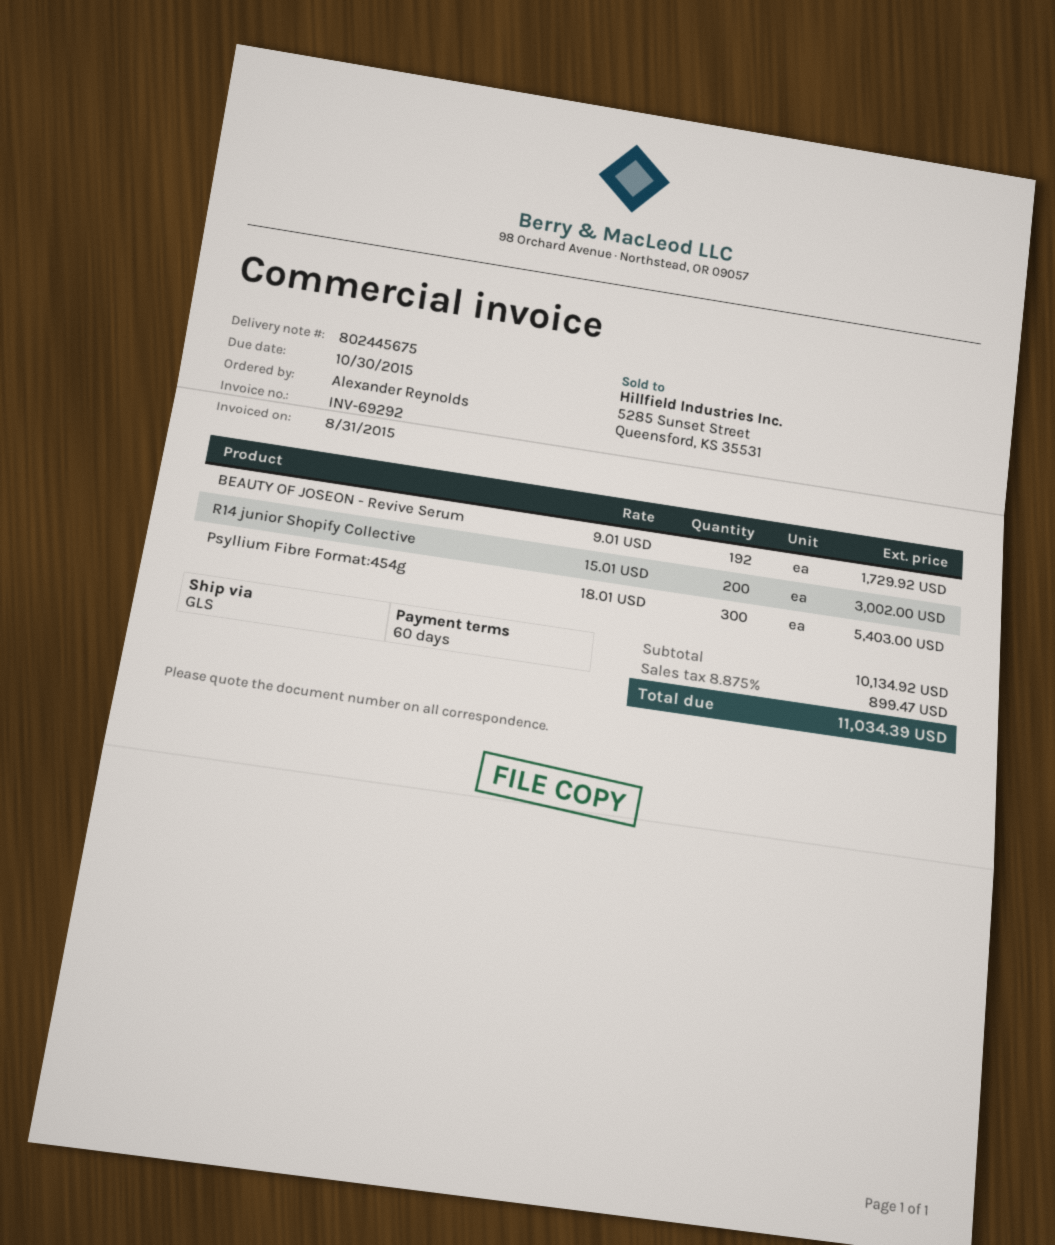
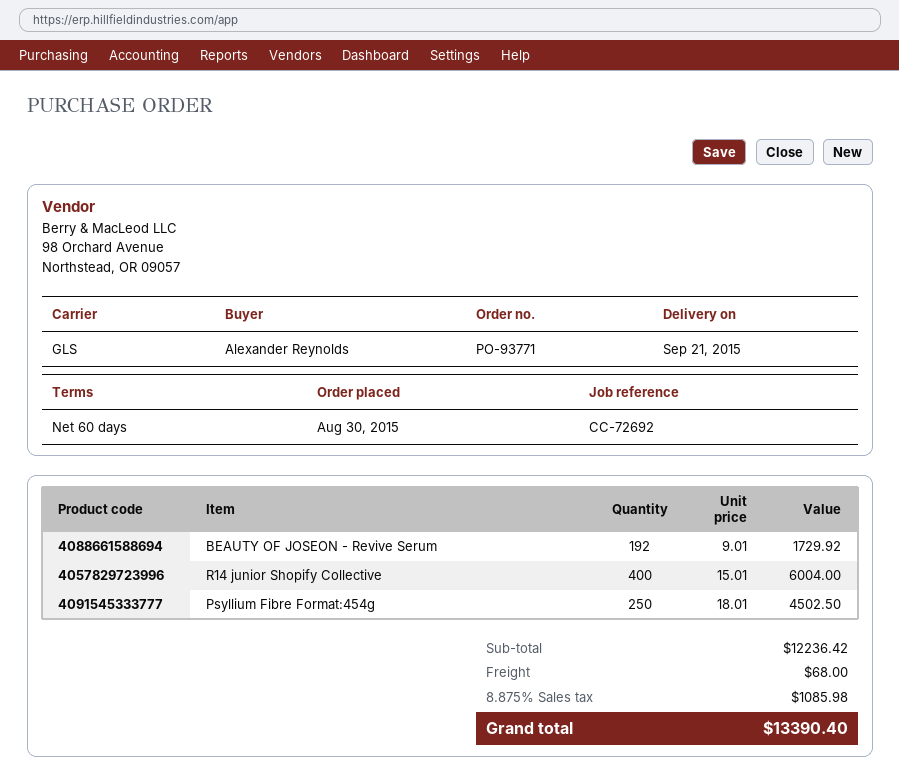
R14 junior Shopify Collective: 200 x 15.01 = 3002.00 -> 400 x 15.01 = 6004.00
Psyllium Fibre Format:454g: 300 x 18.01 = 5403.00 -> 250 x 18.01 = 4502.50
subtotal: 10134.92 -> 12236.42
shipping: none -> 68.00
tax: 8.875% = 899.47 -> 8.875% = 1085.98
total: 11034.39 -> 13390.40

